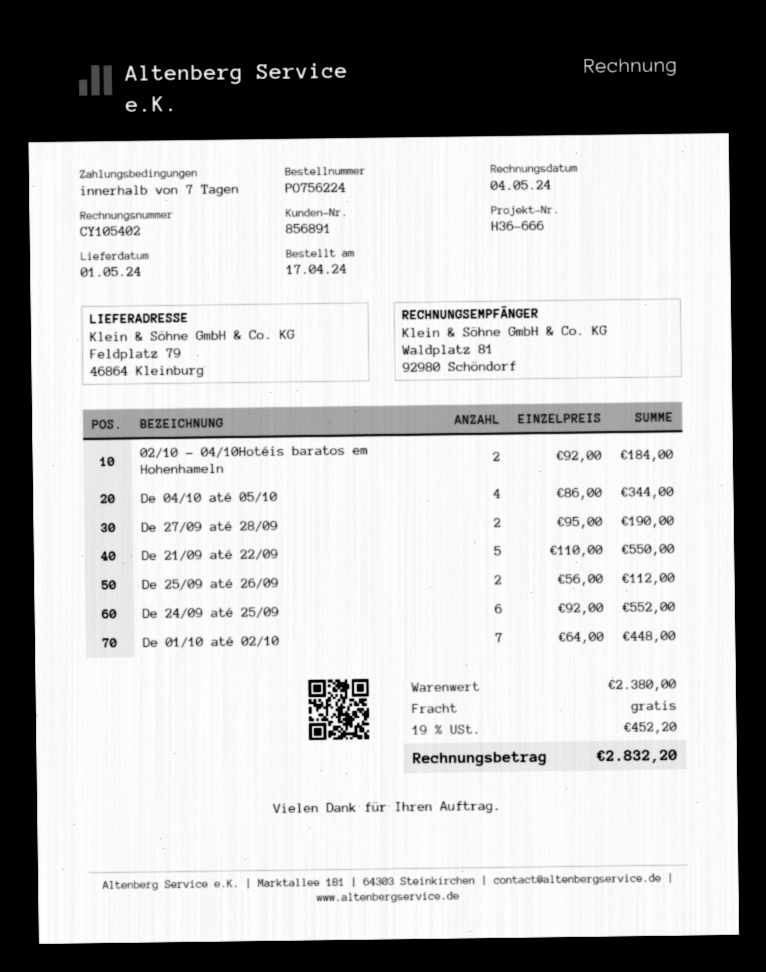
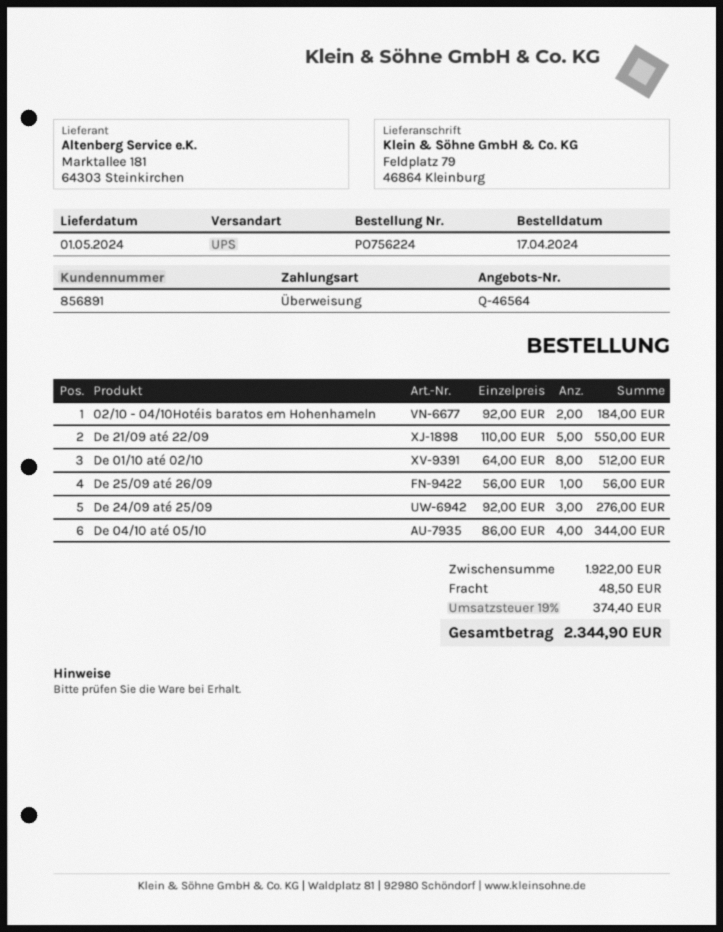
De 27/09 até 28/09: 2 x 95.00 = 190.00 -> none
De 25/09 até 26/09: 2 x 56.00 = 112.00 -> 1 x 56.00 = 56.00
De 24/09 até 25/09: 6 x 92.00 = 552.00 -> 3 x 92.00 = 276.00
De 01/10 até 02/10: 7 x 64.00 = 448.00 -> 8 x 64.00 = 512.00
subtotal: 2380.00 -> 1922.00
shipping: 0.00 -> 48.50
tax: 19% = 452.20 -> 19% = 374.40
total: 2832.20 -> 2344.90

